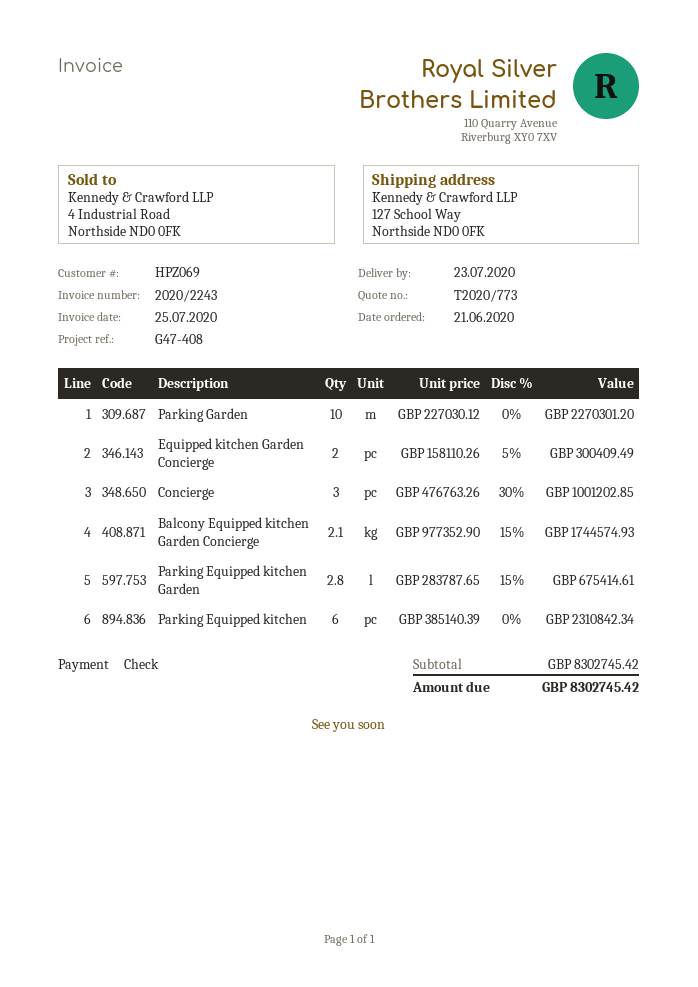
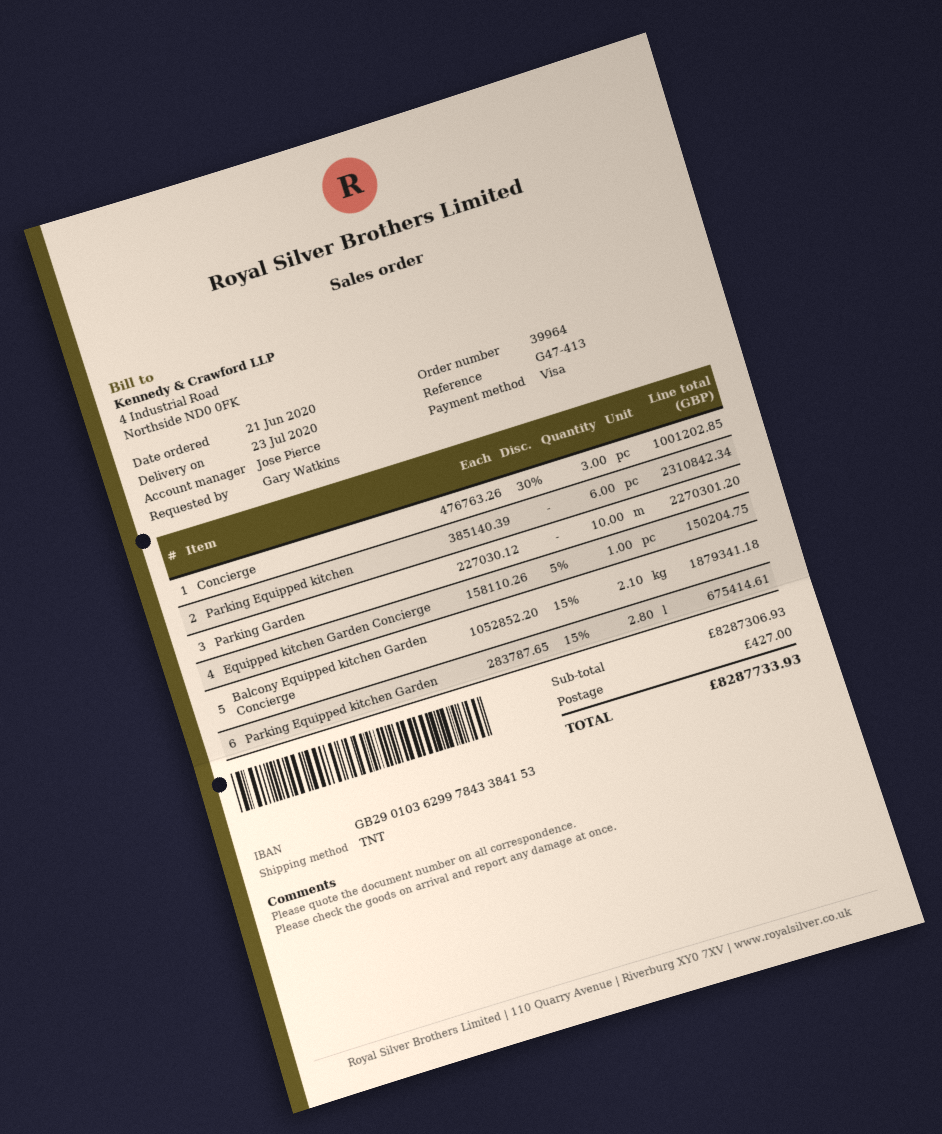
reference: G47-408 -> G47-413
payment method: cheque -> Visa
Equipped kitchen Garden Concierge: 2 x 158110.26 - 5% = 300409.49 -> 1 x 158110.26 - 5% = 150204.75
Balcony Equipped kitchen Garden Concierge: 2.1 x 977352.90 - 15% = 1744574.93 -> 2.1 x 1052852.20 - 15% = 1879341.18
subtotal: 8302745.42 -> 8287306.93
shipping: none -> 427.00
total: 8302745.42 -> 8287733.93

